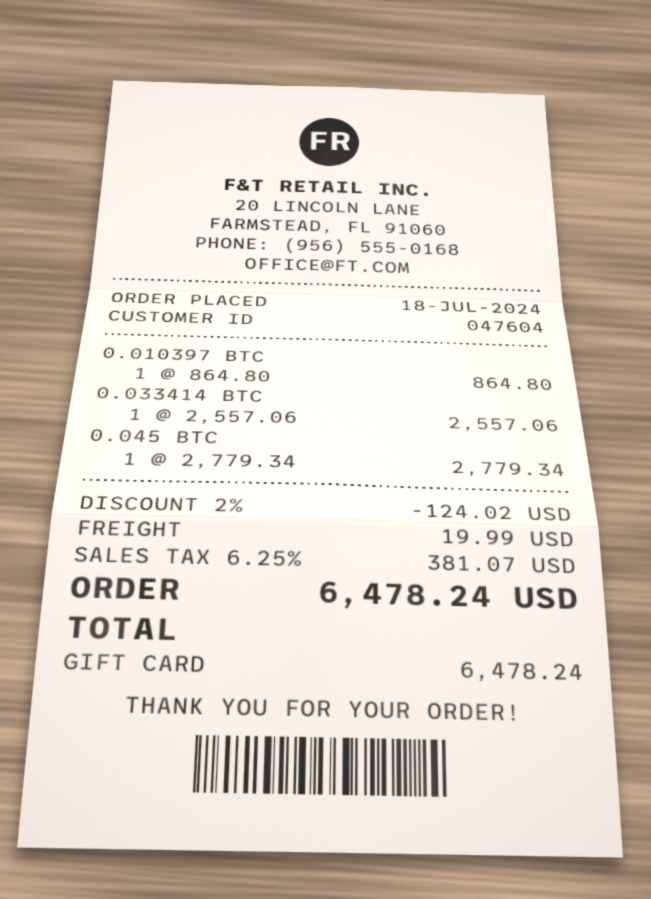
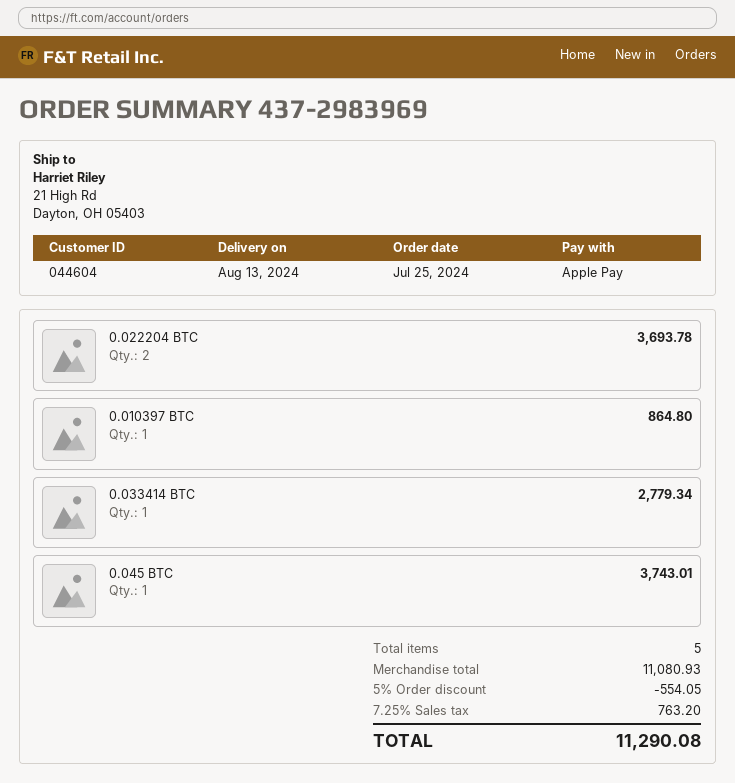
order date: 2024-07-18 -> 2024-07-25
customer number: 047604 -> 044604
payment method: gift card -> Apple Pay
0.033414 BTC: 1 for 2557.06 -> 1 for 2779.34
0.045 BTC: 1 for 2779.34 -> 1 for 3743.01
0.022204 BTC: none -> 2 for 3693.78
discount: 2% = 124.02 -> 5% = 554.05
shipping: 19.99 -> none
tax: 6.25% = 381.07 -> 7.25% = 763.20
total: 6478.24 -> 11290.08

